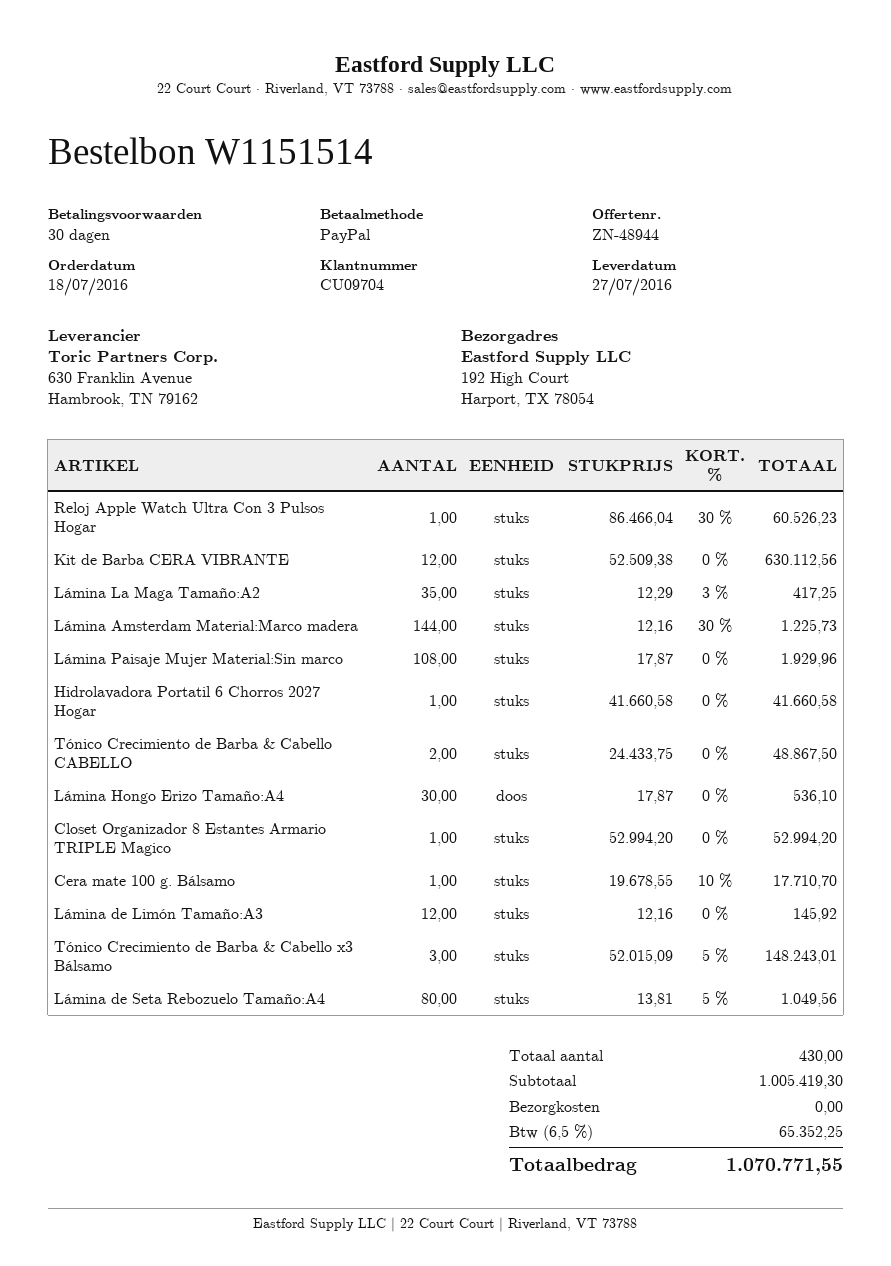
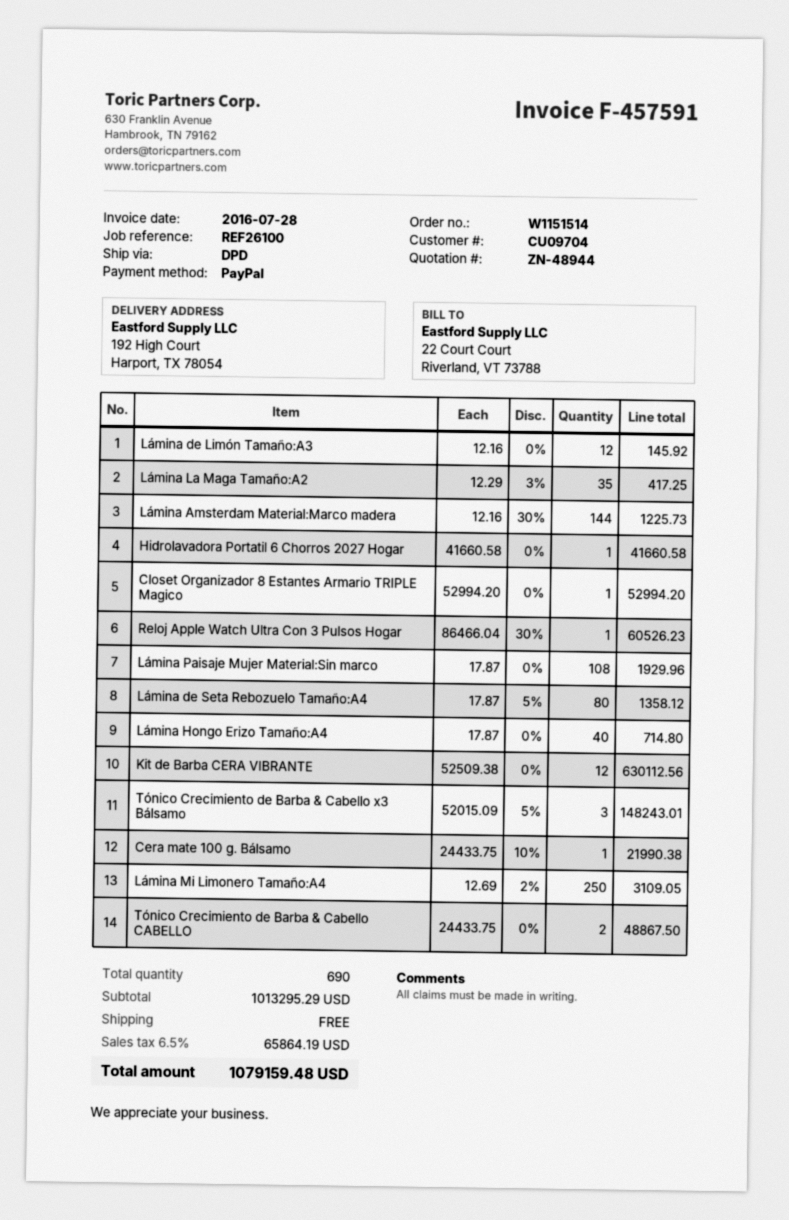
Lámina Hongo Erizo Tamaño:A4: 30 x 17.87 = 536.10 -> 40 x 17.87 = 714.80
Cera mate 100 g. Bálsamo: 1 x 19678.55 - 10% = 17710.70 -> 1 x 24433.75 - 10% = 21990.38
Lámina de Seta Rebozuelo Tamaño:A4: 80 x 13.81 - 5% = 1049.56 -> 80 x 17.87 - 5% = 1358.12
Lámina Mi Limonero Tamaño:A4: none -> 250 x 12.69 - 2% = 3109.05
total quantity: 430 -> 690
subtotal: 1005419.30 -> 1013295.29
tax: 6.5% = 65352.25 -> 6.5% = 65864.19
total: 1070771.55 -> 1079159.48

